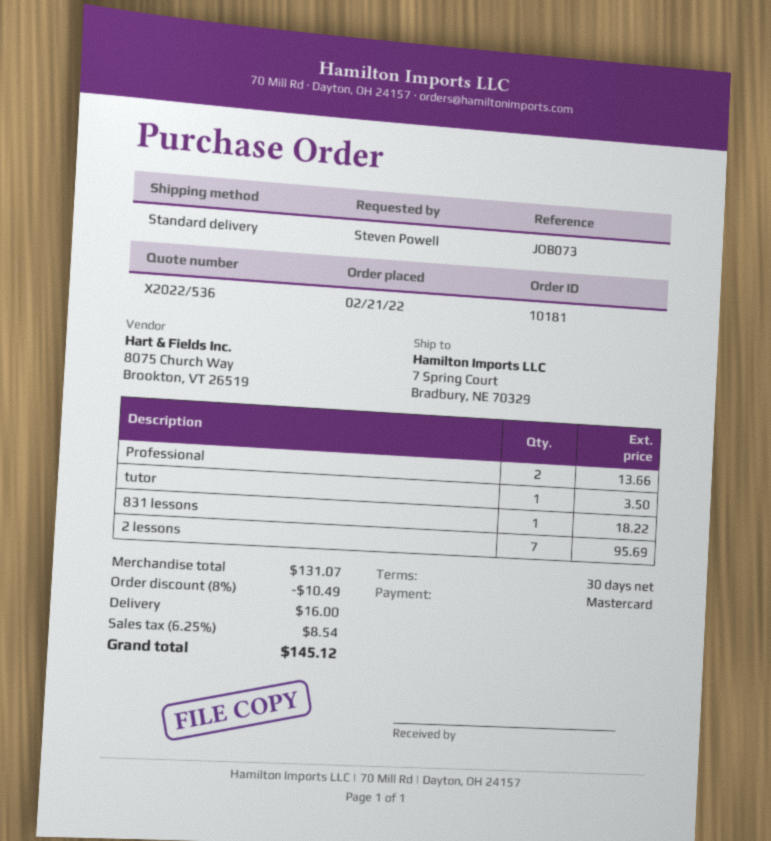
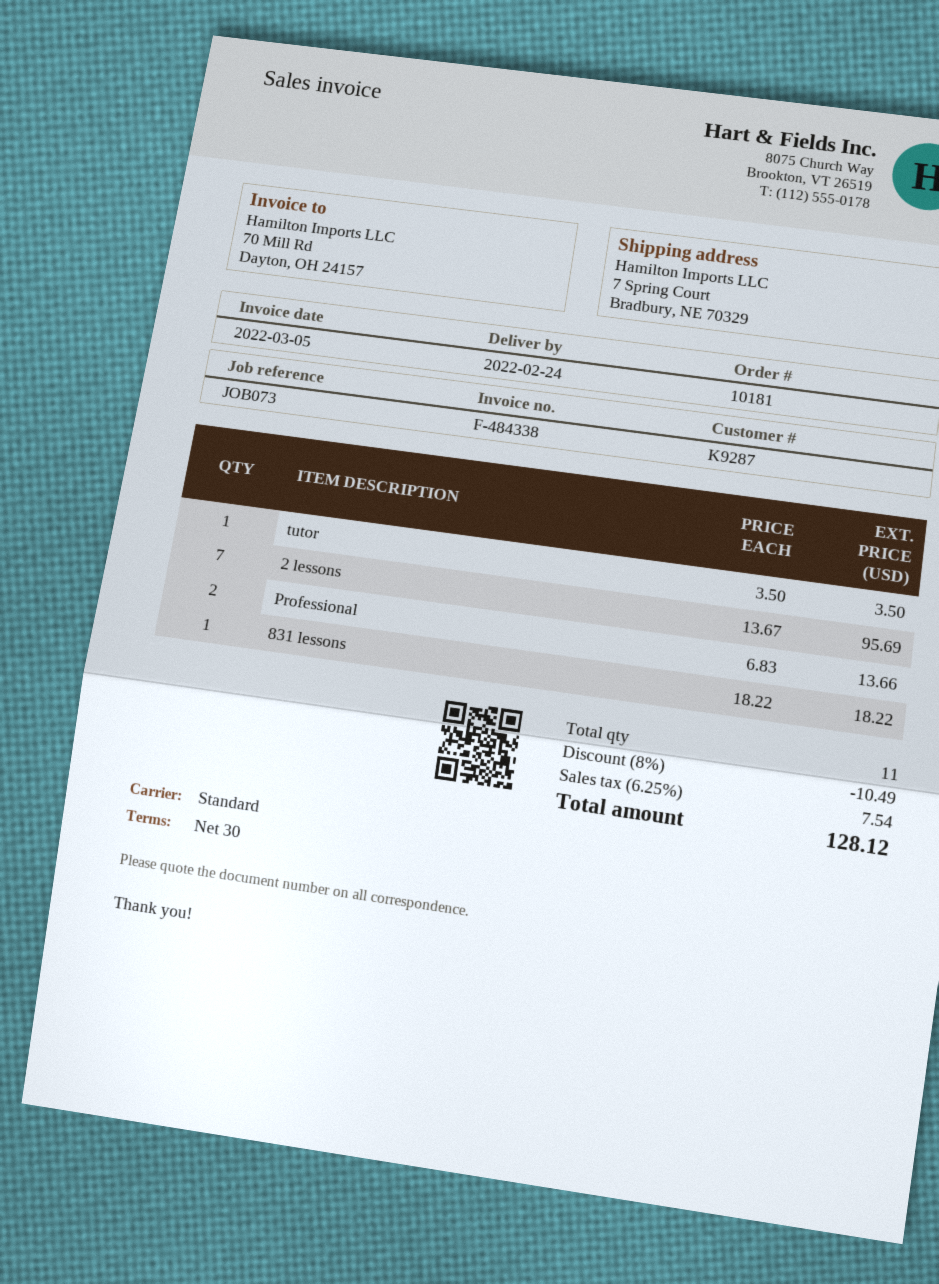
shipping: 16.00 -> none
tax: 6.25% = 8.54 -> 6.25% = 7.54
total: 145.12 -> 128.12

